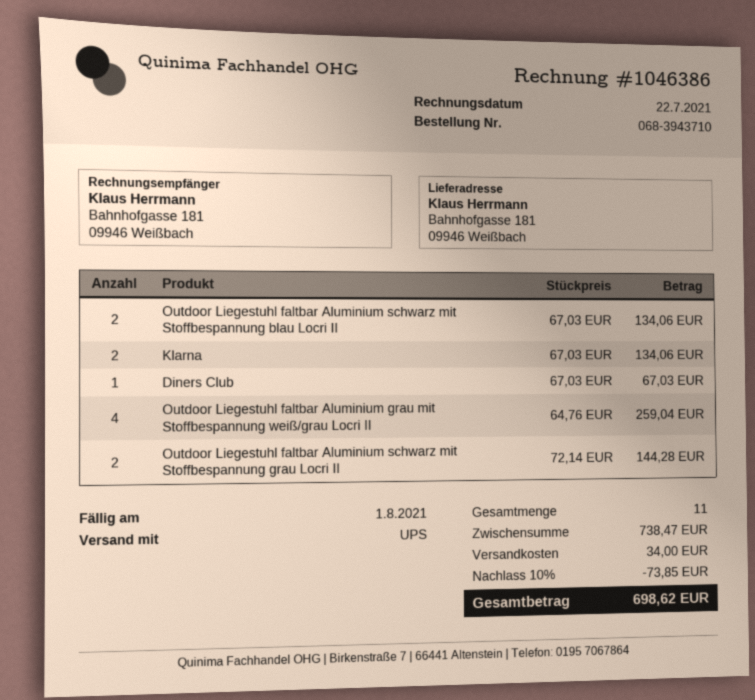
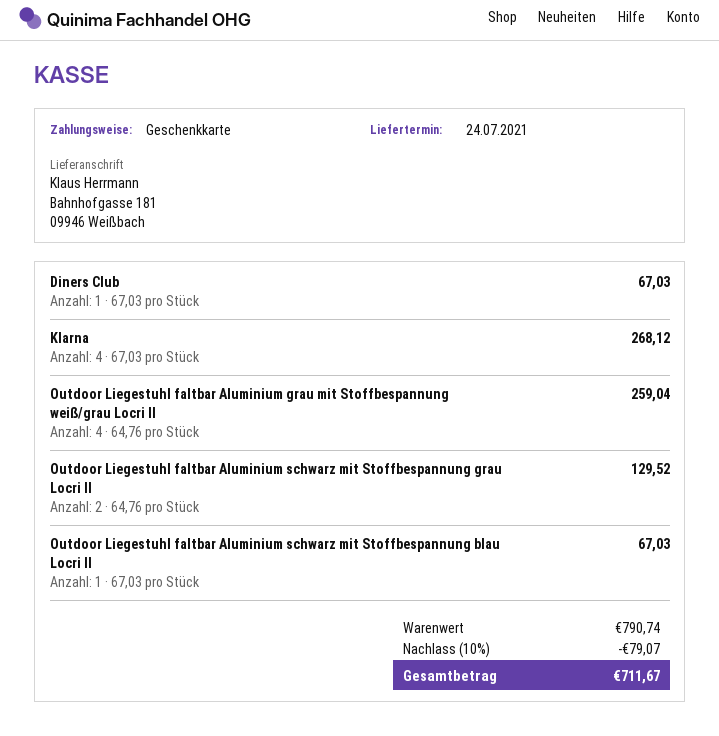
Outdoor Liegestuhl faltbar Aluminium schwarz mit Stoffbespannung blau Locri II: 2 x 67.03 = 134.06 -> 1 x 67.03 = 67.03
Klarna: 2 x 67.03 = 134.06 -> 4 x 67.03 = 268.12
Outdoor Liegestuhl faltbar Aluminium schwarz mit Stoffbespannung grau Locri II: 2 x 72.14 = 144.28 -> 2 x 64.76 = 129.52
subtotal: 738.47 -> 790.74
discount: 10% = 73.85 -> 10% = 79.07
shipping: 34.00 -> none
total: 698.62 -> 711.67

